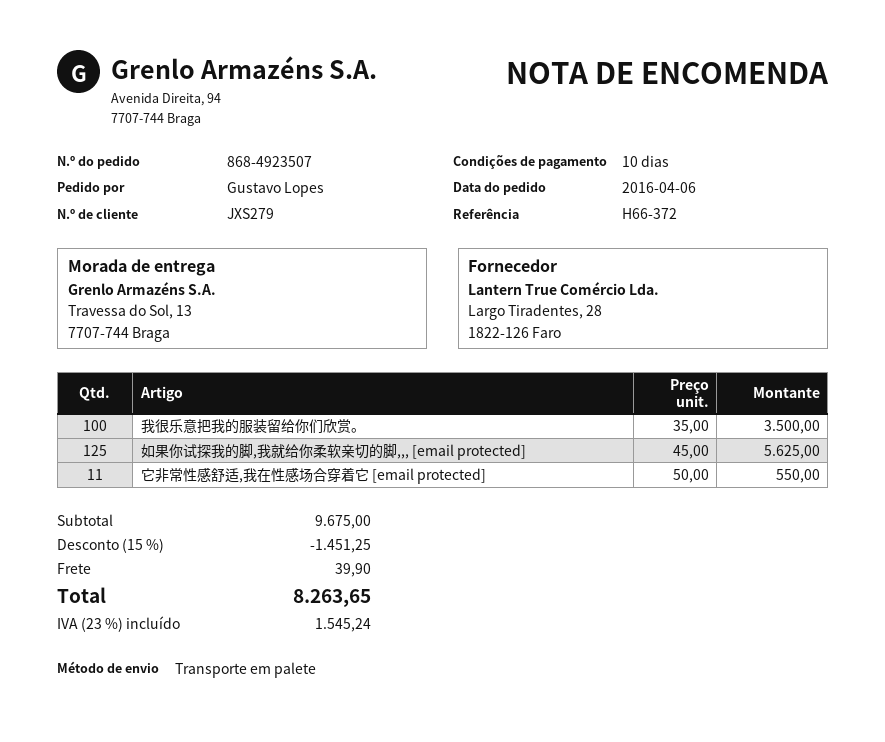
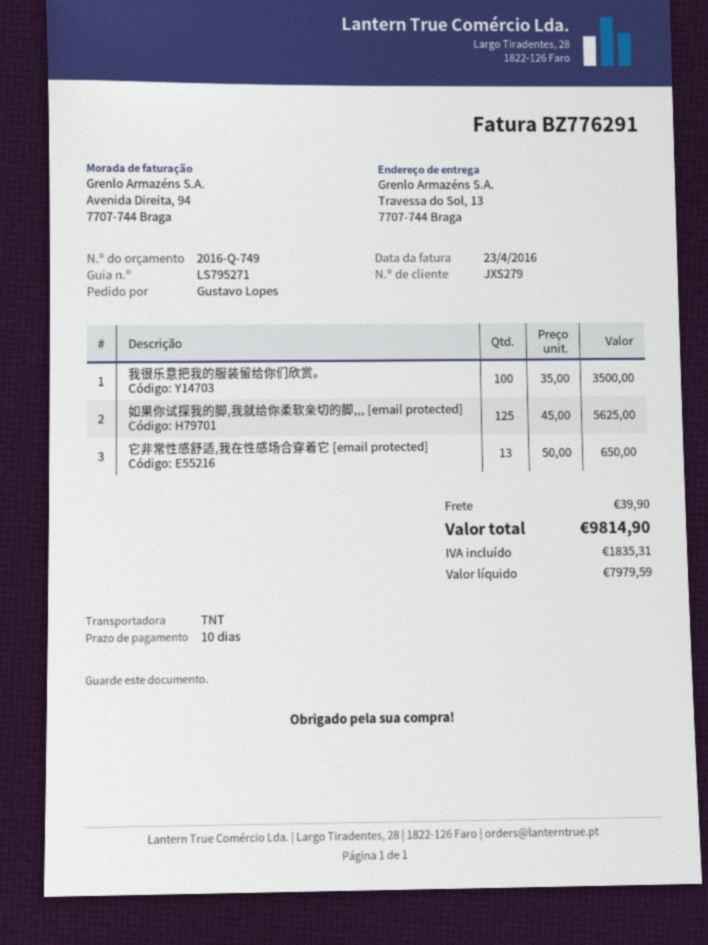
shipping method: pallet freight -> TNT
它非常性感舒适,我在性感场合穿着它 [email protected]: 11 x 50.00 = 550.00 -> 13 x 50.00 = 650.00
discount: 15% = 1451.25 -> none
tax: 1545.24 -> 1835.31
total: 8263.65 -> 9814.90

